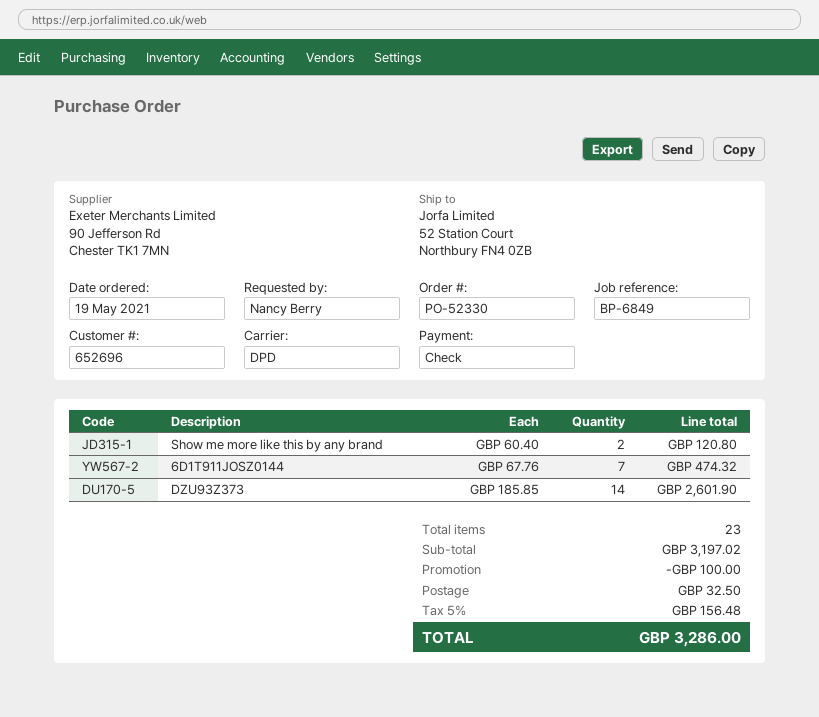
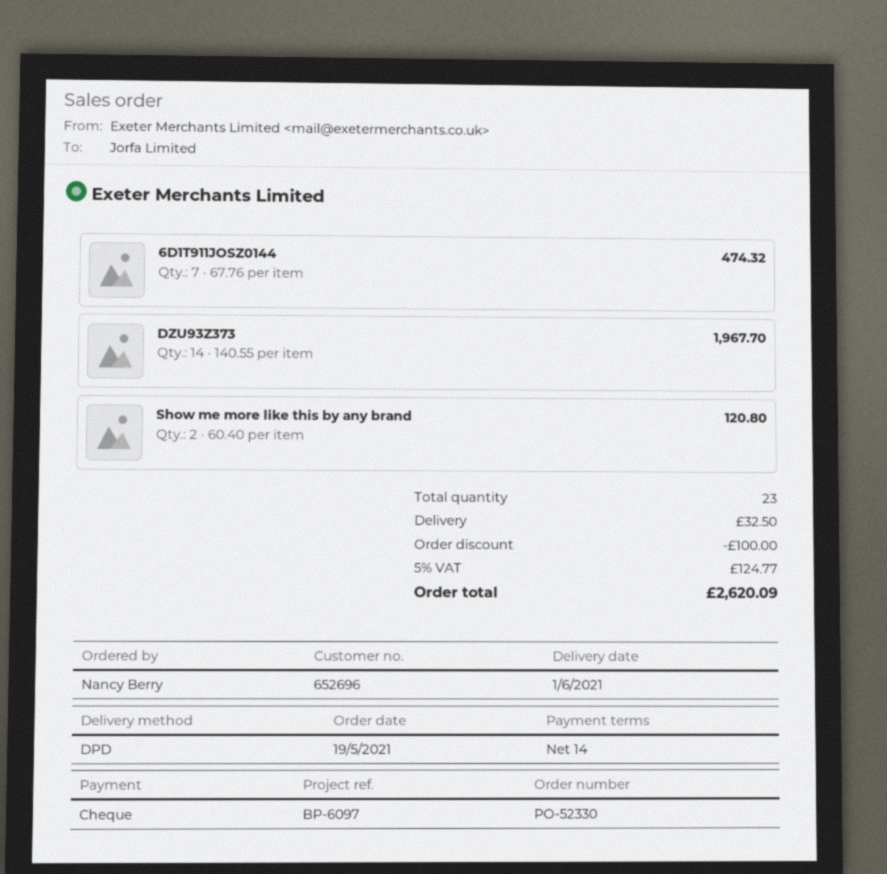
reference: BP-6849 -> BP-6097
DZU93Z373: 14 x 185.85 = 2601.90 -> 14 x 140.55 = 1967.70
tax: 5% = 156.48 -> 5% = 124.77
total: 3286.00 -> 2620.09

